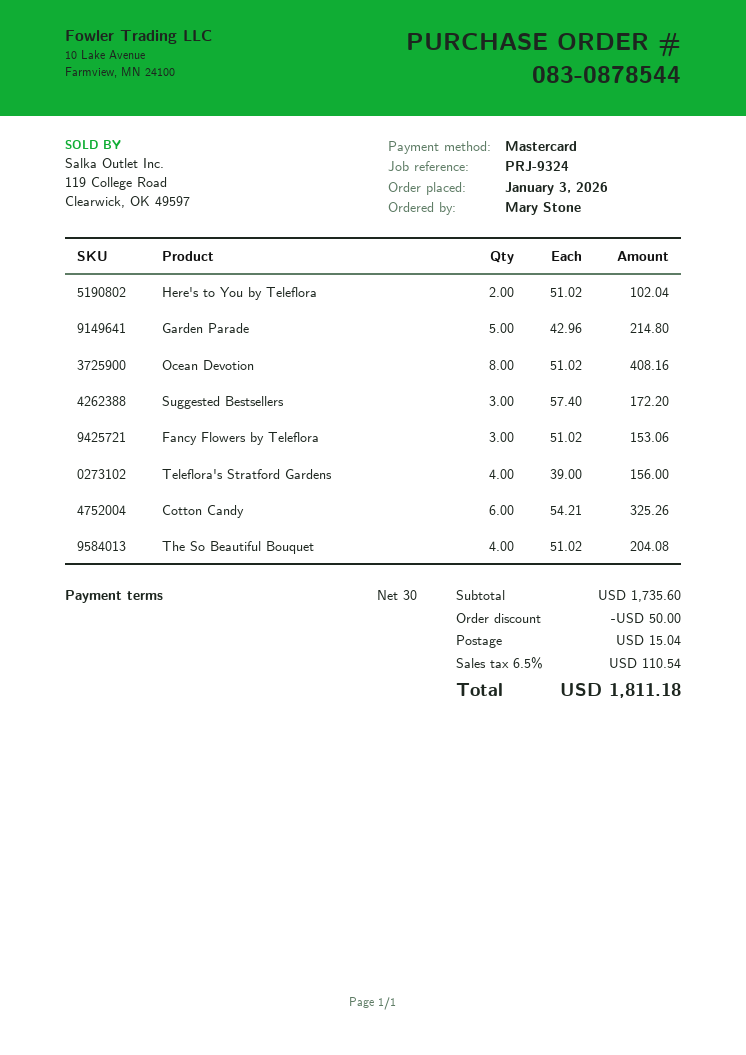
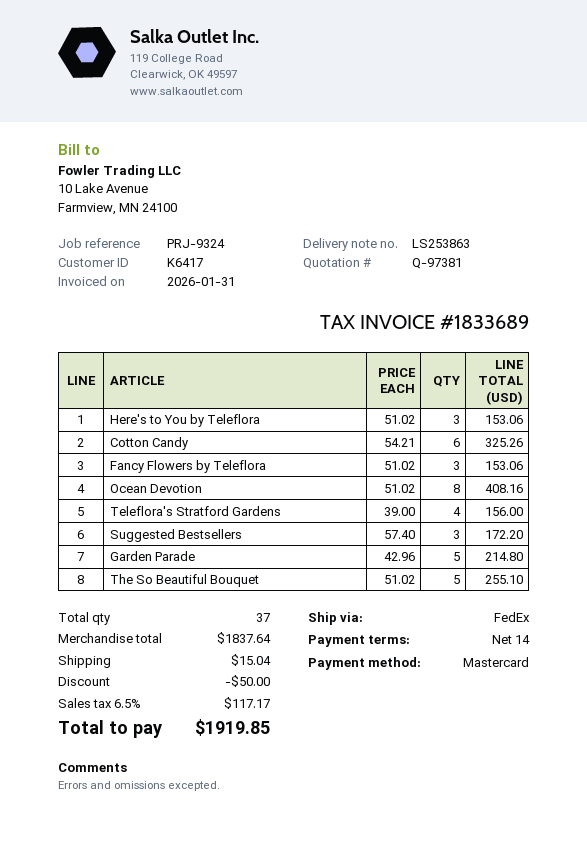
payment terms: 30 days -> 14 days
Here's to You by Teleflora: 2 x 51.02 = 102.04 -> 3 x 51.02 = 153.06
The So Beautiful Bouquet: 4 x 51.02 = 204.08 -> 5 x 51.02 = 255.10
subtotal: 1735.60 -> 1837.64
tax: 6.5% = 110.54 -> 6.5% = 117.17
total: 1811.18 -> 1919.85

